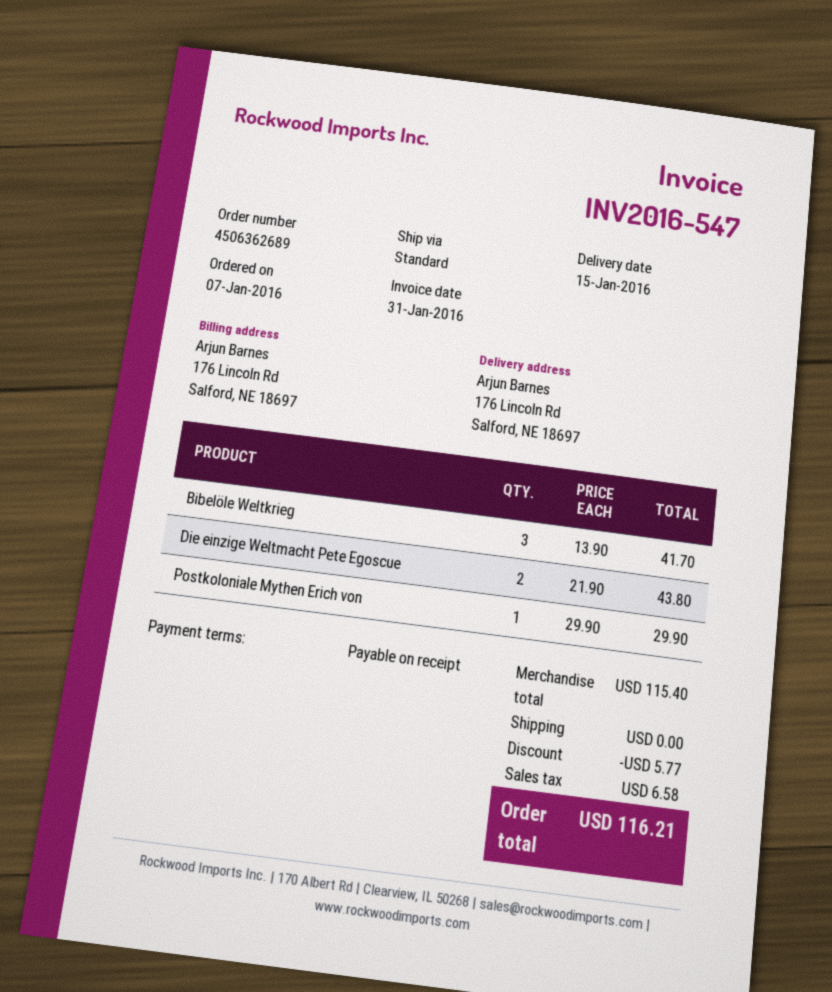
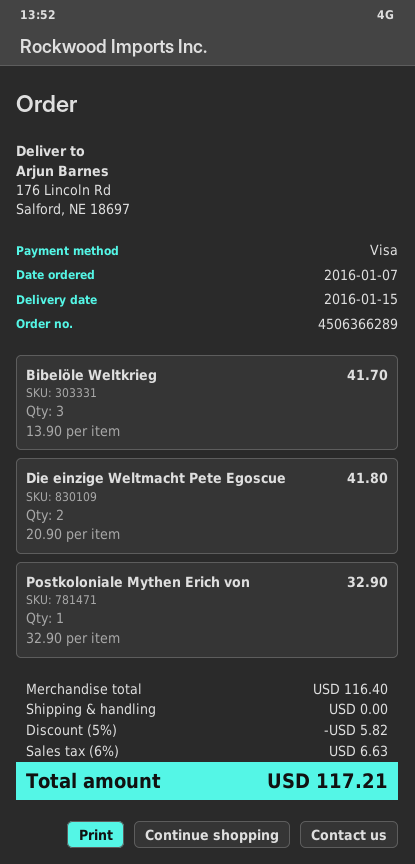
order number: 4506362689 -> 4506366289
Die einzige Weltmacht Pete Egoscue: 2 x 21.90 = 43.80 -> 2 x 20.90 = 41.80
Postkoloniale Mythen Erich von: 1 x 29.90 = 29.90 -> 1 x 32.90 = 32.90
subtotal: 115.40 -> 116.40
discount: 5.77 -> 5.82
tax: 6.58 -> 6.63
total: 116.21 -> 117.21

